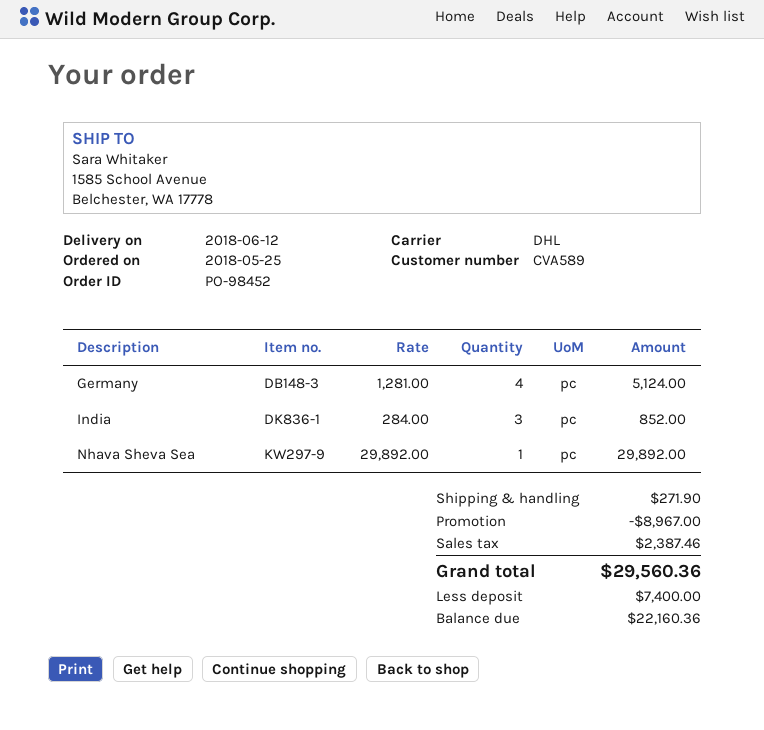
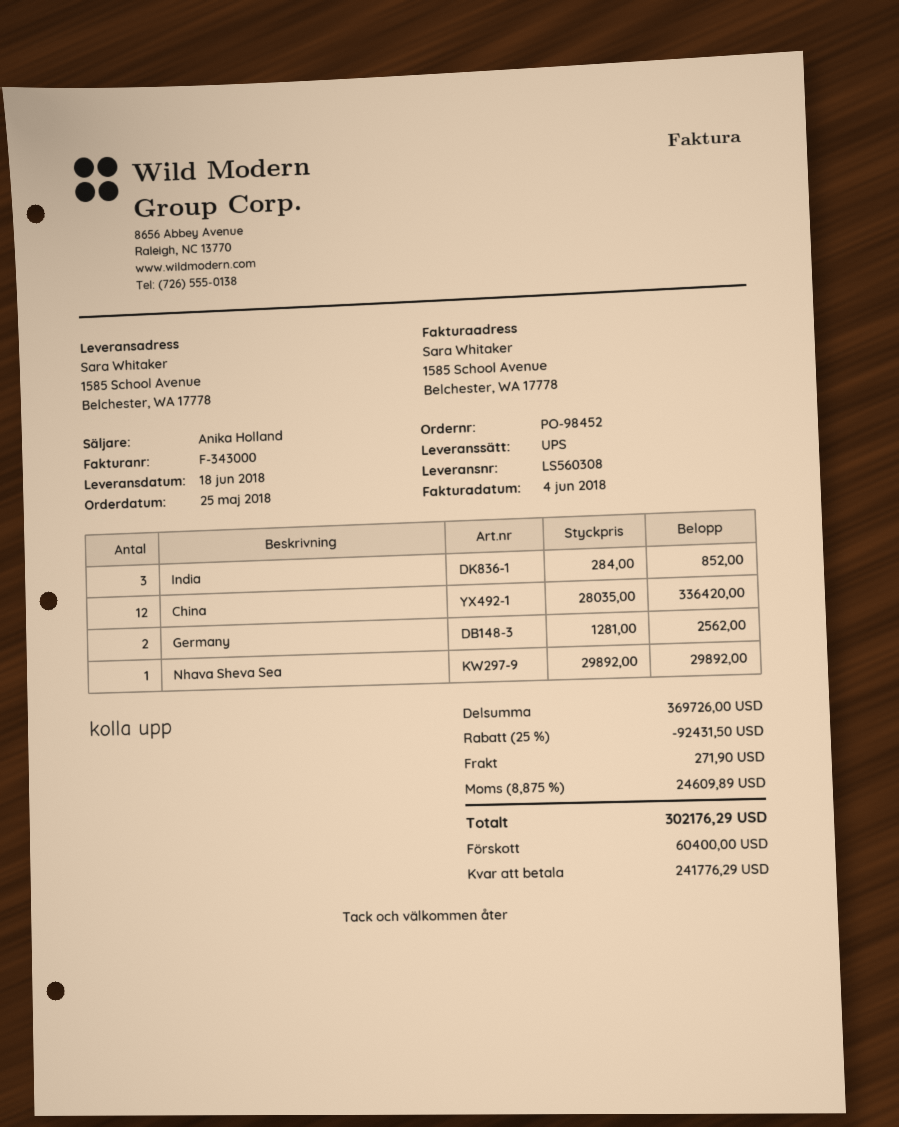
delivery date: 2018-06-12 -> 2018-06-18
shipping method: DHL -> UPS
Germany: 4 x 1281.00 = 5124.00 -> 2 x 1281.00 = 2562.00
China: none -> 12 x 28035.00 = 336420.00
discount: 8967.00 -> 92431.50
tax: 2387.46 -> 24609.89
total: 29560.36 -> 302176.29
deposit: 7400.00 -> 60400.00
balance: 22160.36 -> 241776.29

